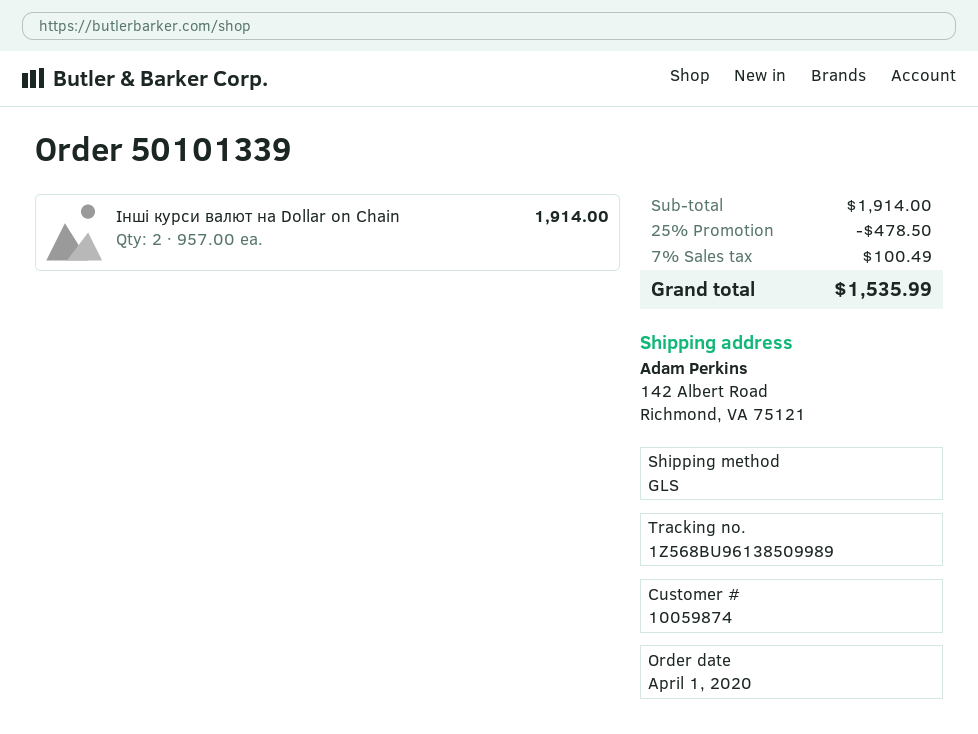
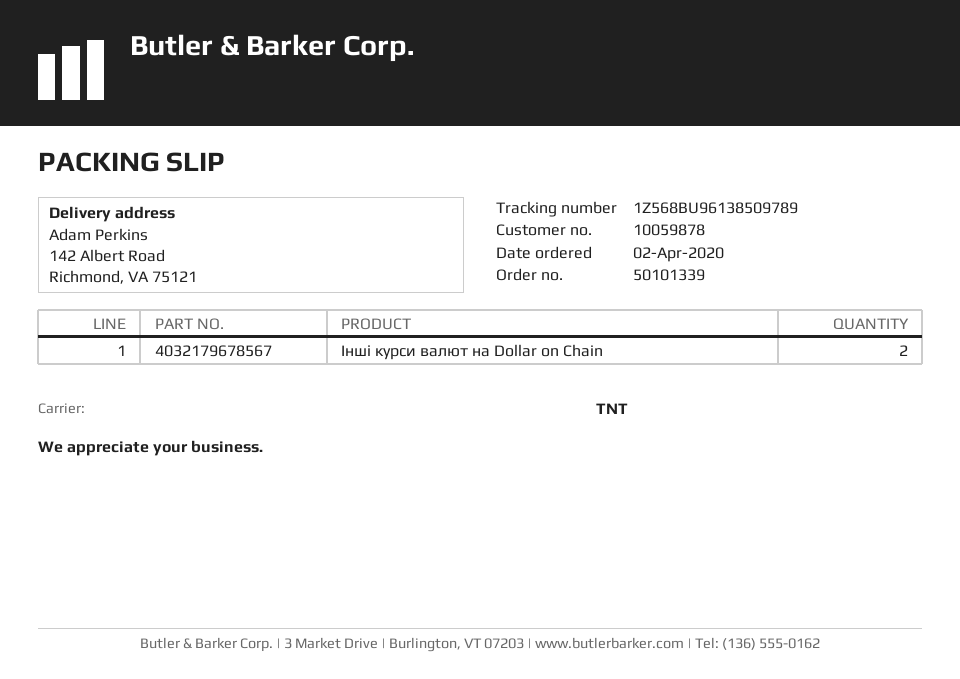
order date: 2020-04-01 -> 2020-04-02
customer number: 10059874 -> 10059878
shipping method: GLS -> TNT
tracking number: 1Z568BU96138509989 -> 1Z568BU96138509789

